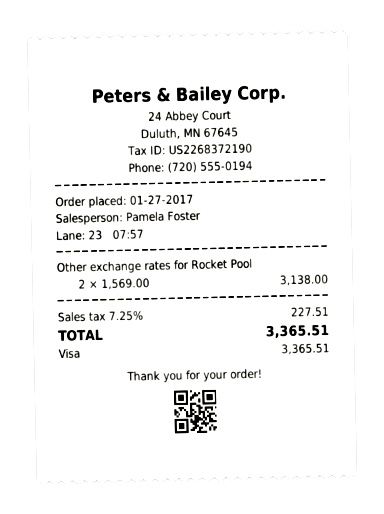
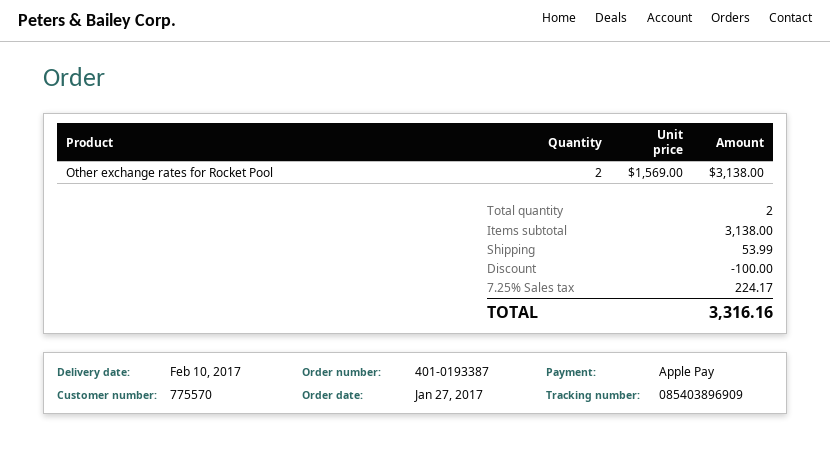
payment method: Visa -> Apple Pay
discount: none -> 100.00
shipping: none -> 53.99
tax: 7.25% = 227.51 -> 7.25% = 224.17
total: 3365.51 -> 3316.16

